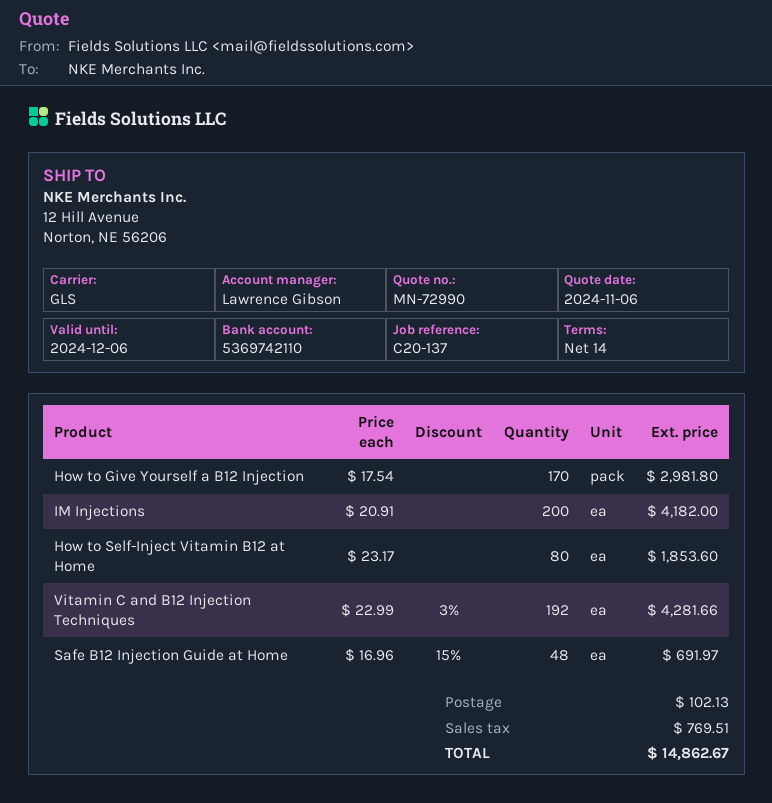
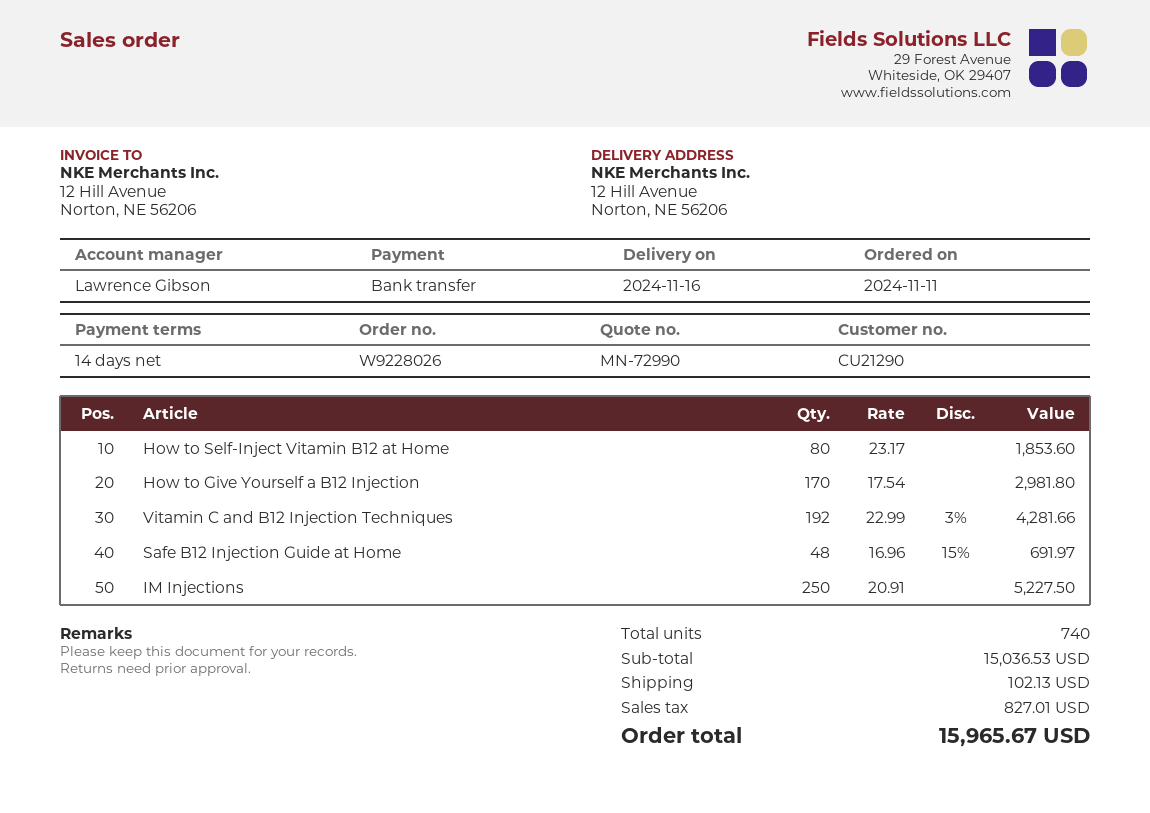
IM Injections: 200 x 20.91 = 4182.00 -> 250 x 20.91 = 5227.50
tax: 769.51 -> 827.01
total: 14862.67 -> 15965.67

